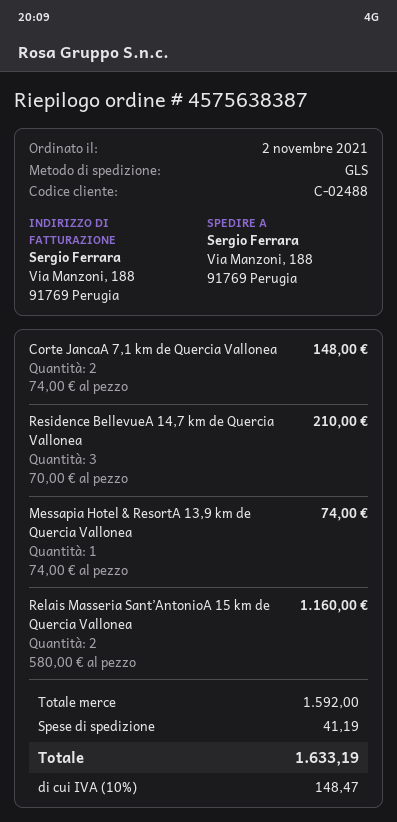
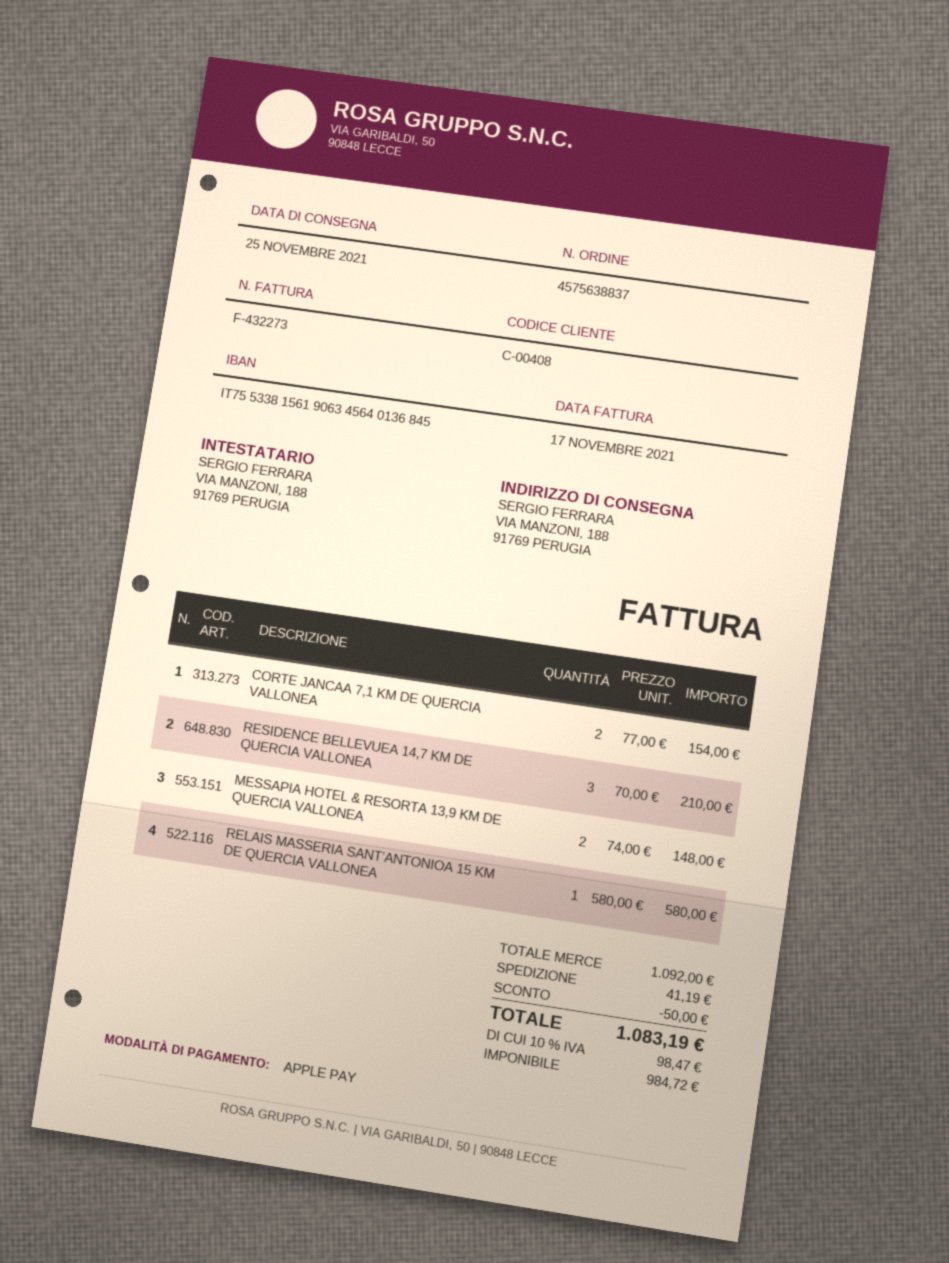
order number: 4575638387 -> 4575638837
customer number: C-02488 -> C-00408
Corte JancaA 7,1 km de Quercia Vallonea: 2 x 74.00 = 148.00 -> 2 x 77.00 = 154.00
Messapia Hotel & ResortA 13,9 km de Quercia Vallonea: 1 x 74.00 = 74.00 -> 2 x 74.00 = 148.00
Relais Masseria Sant’AntonioA 15 km de Quercia Vallonea: 2 x 580.00 = 1160.00 -> 1 x 580.00 = 580.00
subtotal: 1592.00 -> 1092.00
discount: none -> 50.00
tax: 10% = 148.47 -> 10% = 98.47
total: 1633.19 -> 1083.19

